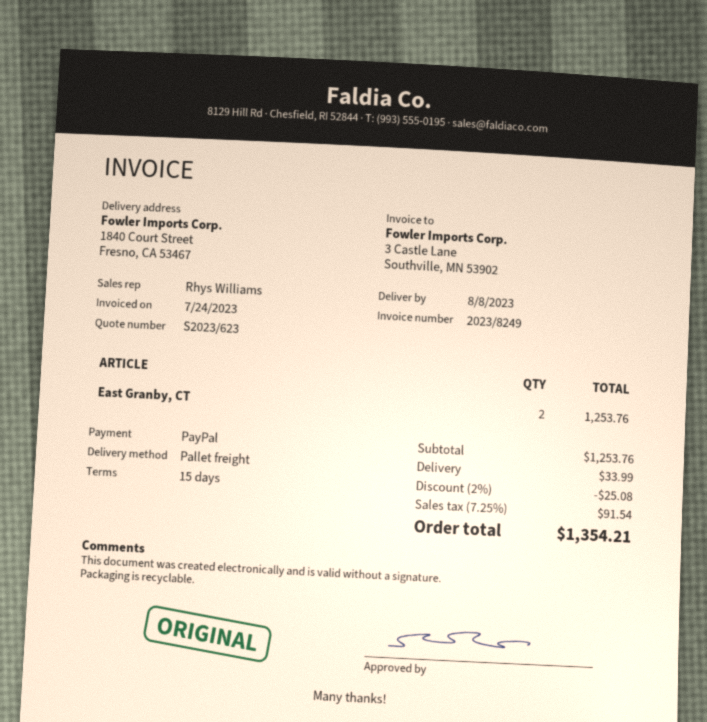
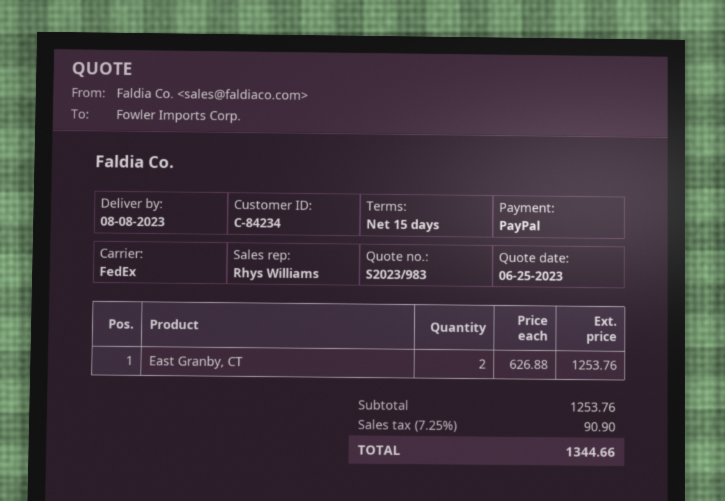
quote number: S2023/623 -> S2023/983
shipping method: pallet freight -> FedEx
discount: 2% = 25.08 -> none
shipping: 33.99 -> none
tax: 7.25% = 91.54 -> 7.25% = 90.90
total: 1354.21 -> 1344.66

